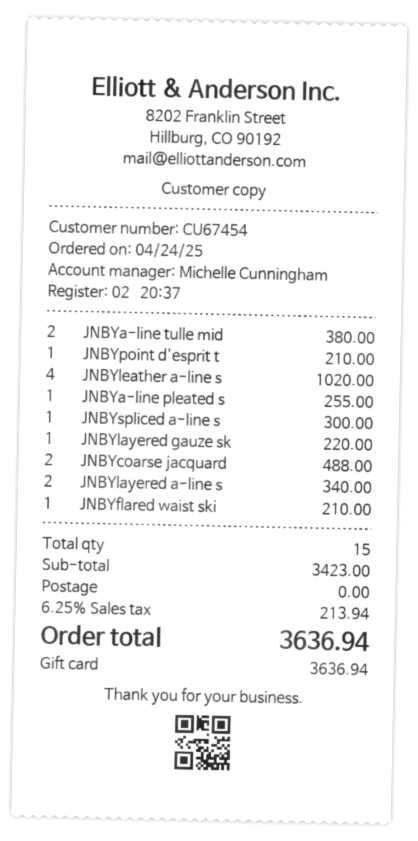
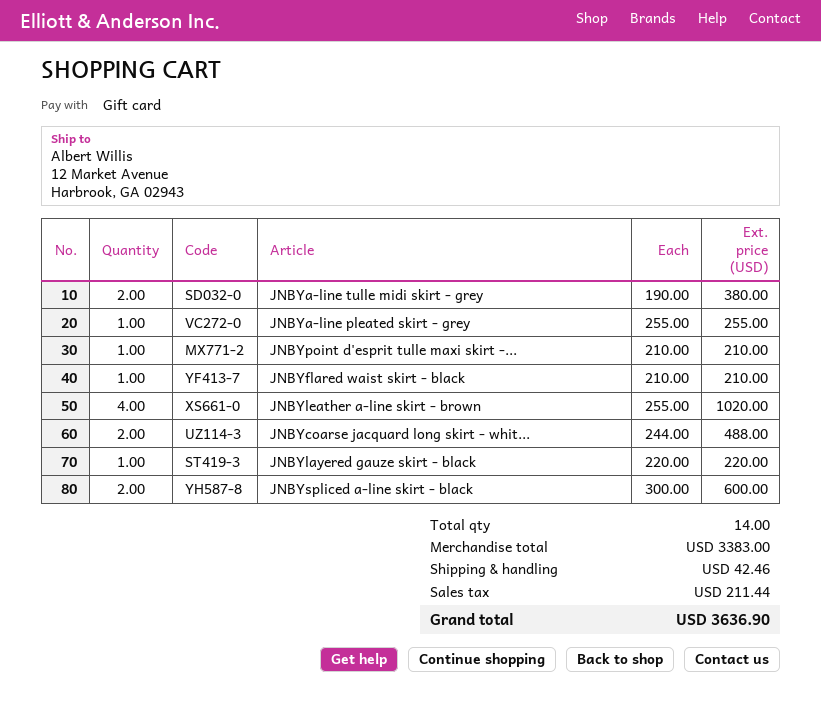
JNBYspliced a-line s: 1 for 300.00 -> 2 for 600.00
JNBYlayered a-line s: 2 for 340.00 -> none
total quantity: 15 -> 14
subtotal: 3423.00 -> 3383.00
shipping: 0.00 -> 42.46
tax: 213.94 -> 211.44
total: 3636.94 -> 3636.90

